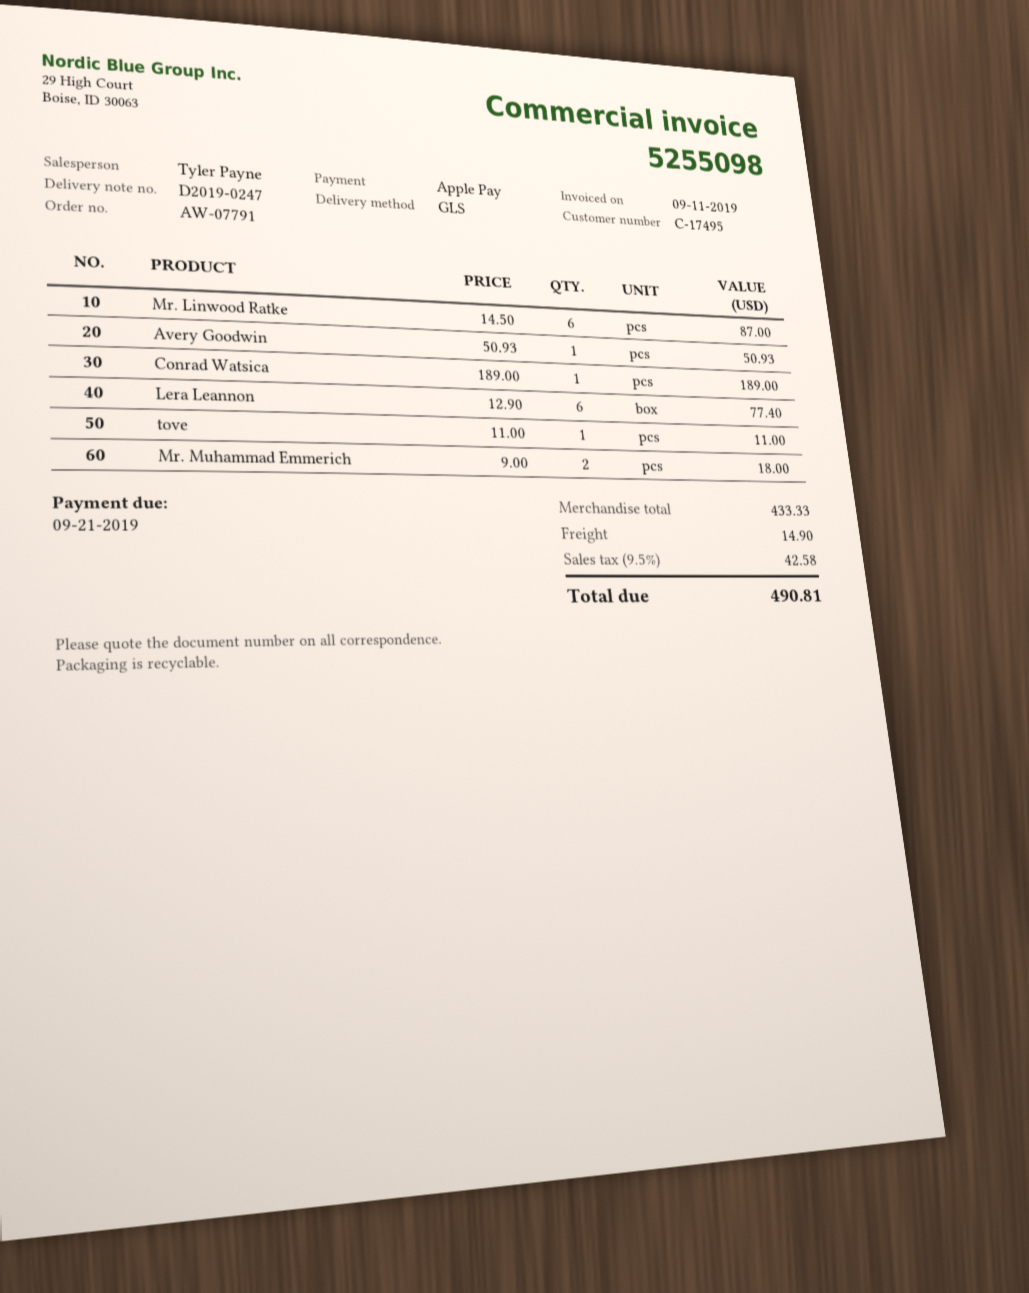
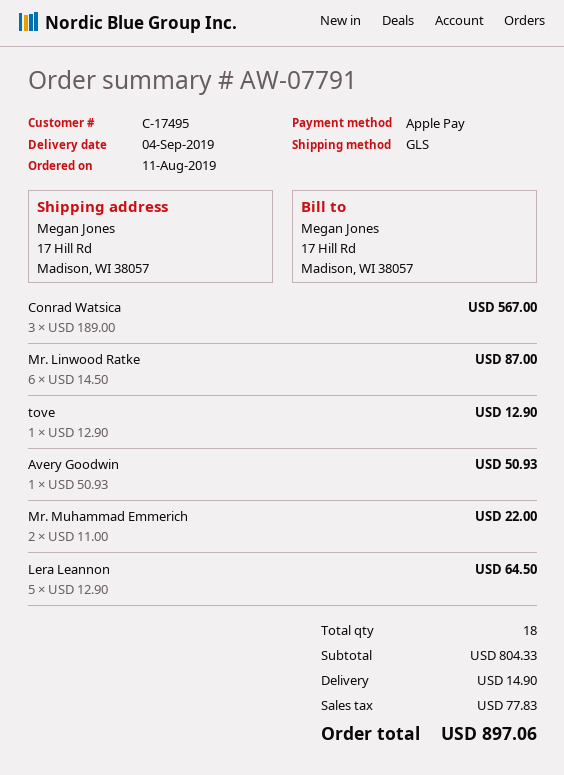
Conrad Watsica: 1 x 189.00 = 189.00 -> 3 x 189.00 = 567.00
Lera Leannon: 6 x 12.90 = 77.40 -> 5 x 12.90 = 64.50
tove: 1 x 11.00 = 11.00 -> 1 x 12.90 = 12.90
Mr. Muhammad Emmerich: 2 x 9.00 = 18.00 -> 2 x 11.00 = 22.00
subtotal: 433.33 -> 804.33
tax: 42.58 -> 77.83
total: 490.81 -> 897.06

